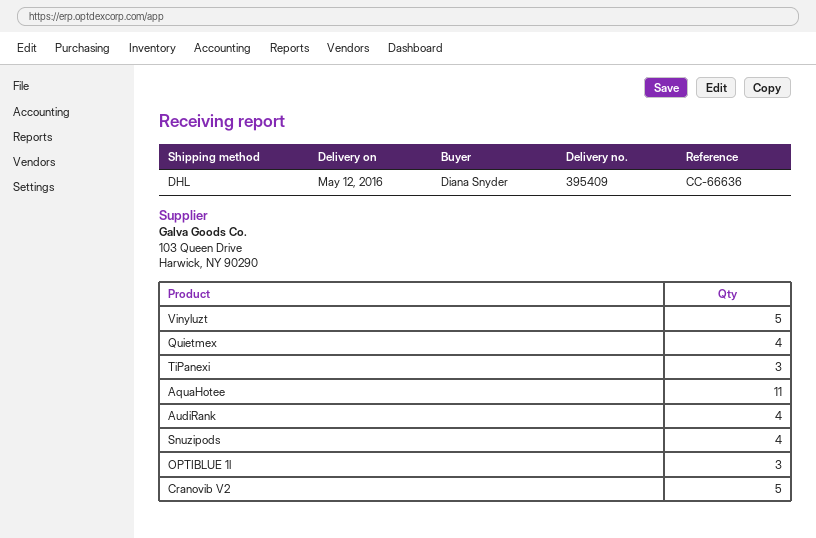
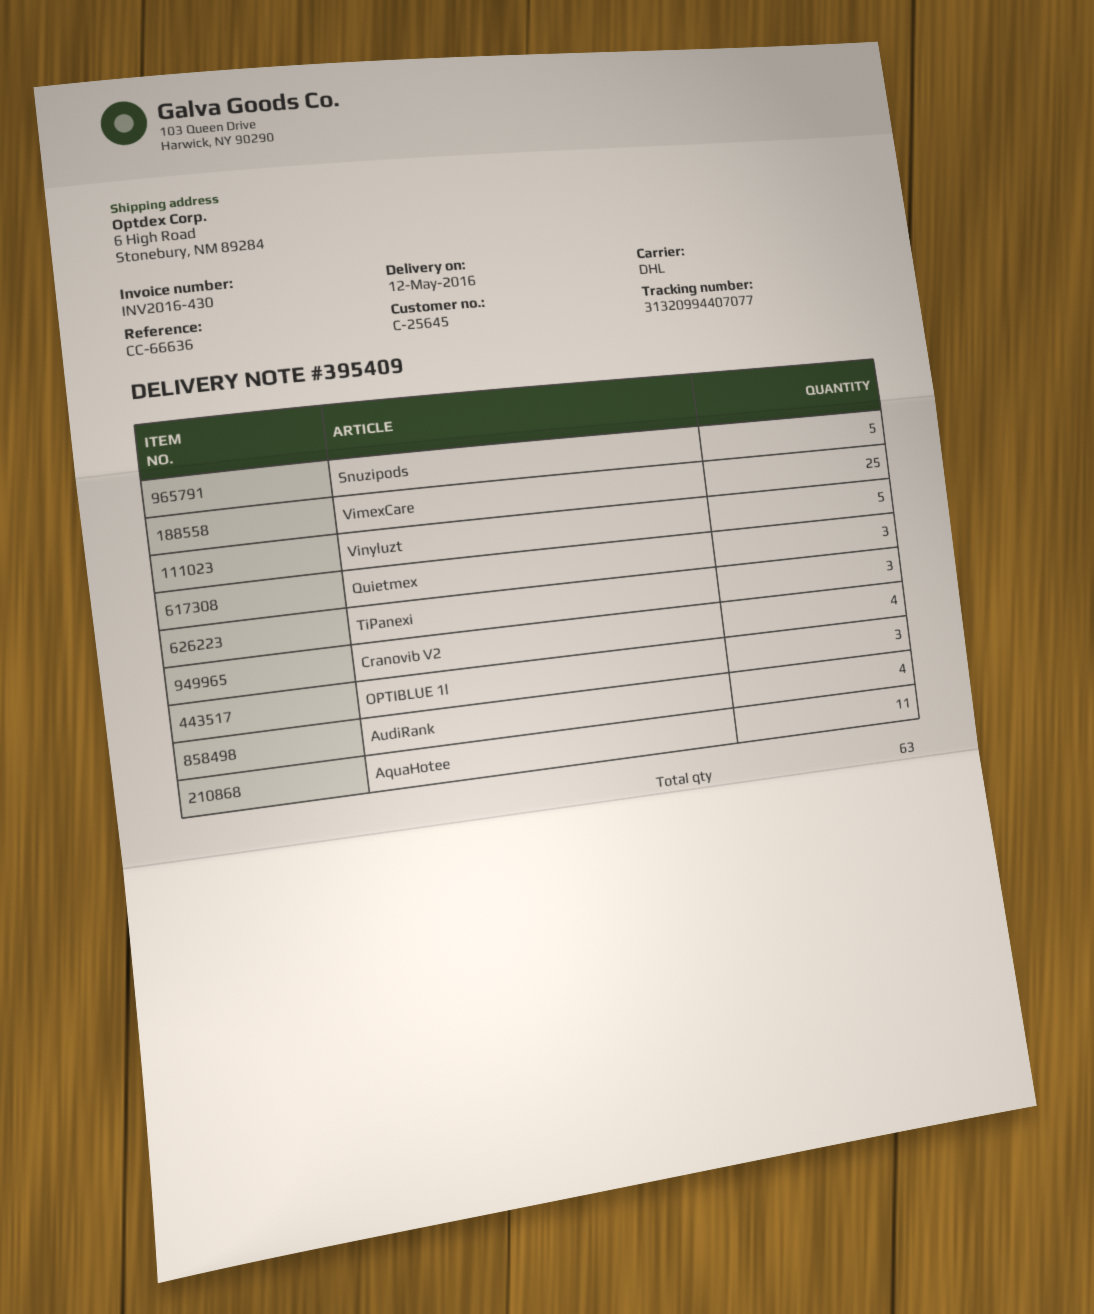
Quietmex: 4 -> 3
Snuzipods: 4 -> 5
Cranovib V2: 5 -> 4
VimexCare: none -> 25

